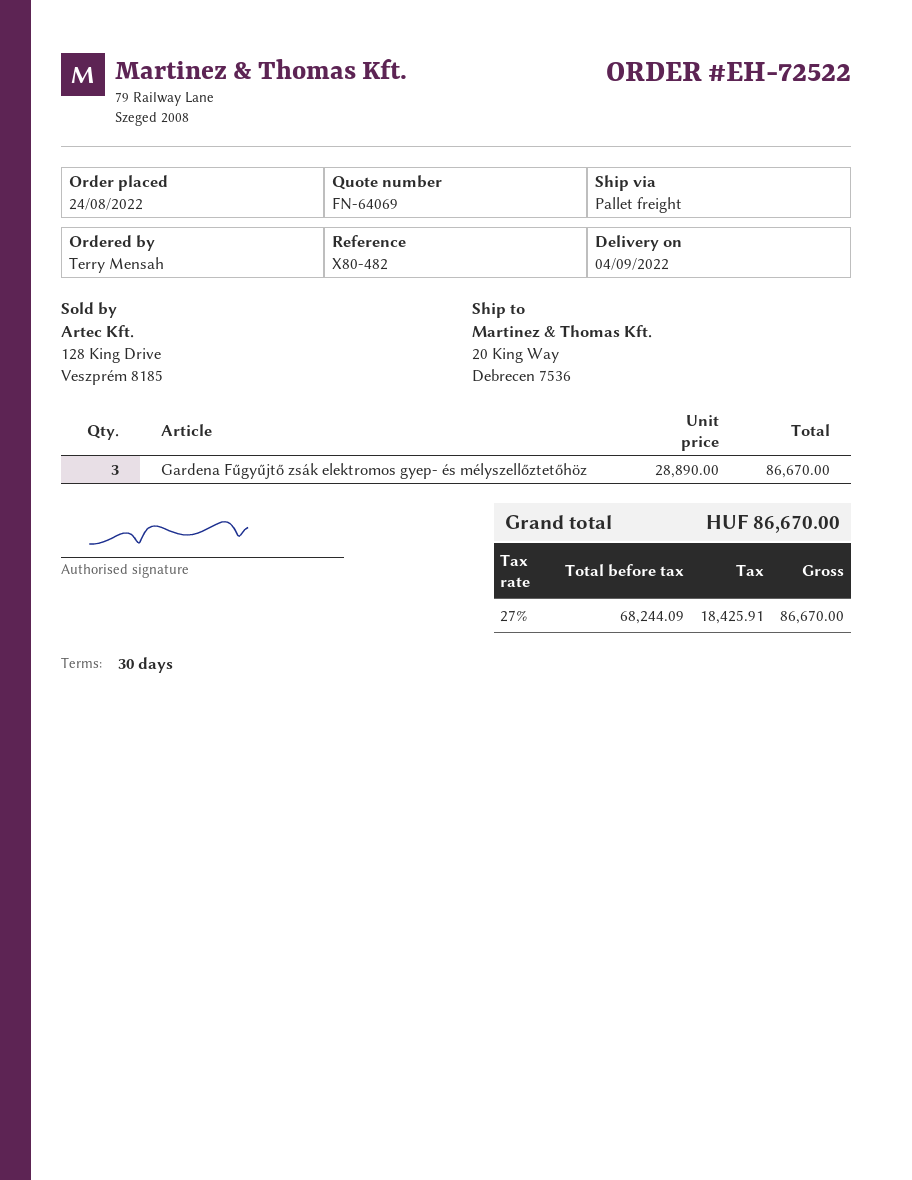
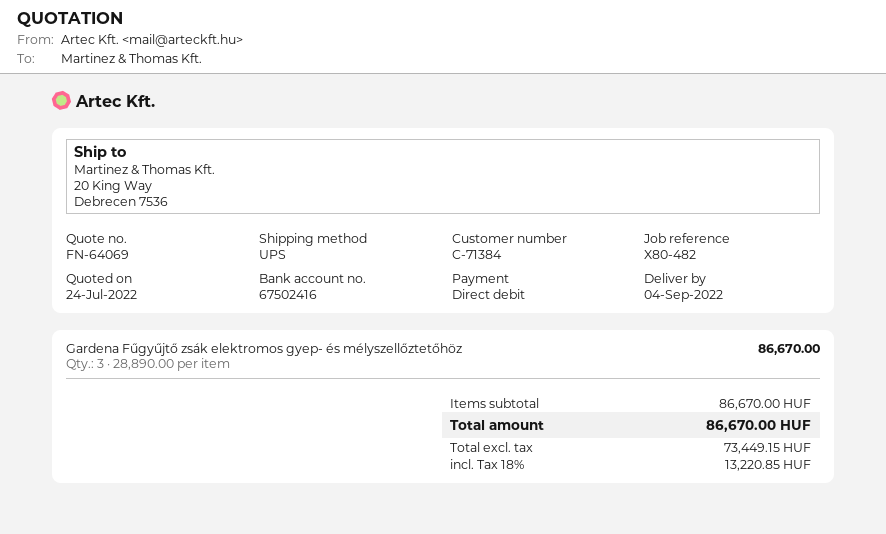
shipping method: pallet freight -> UPS
net: 68244.09 -> 73449.15
tax: 27% = 18425.91 -> 18% = 13220.85

